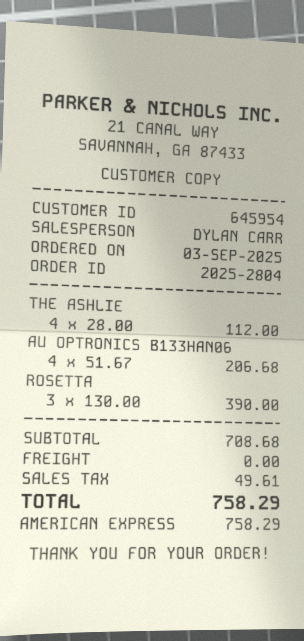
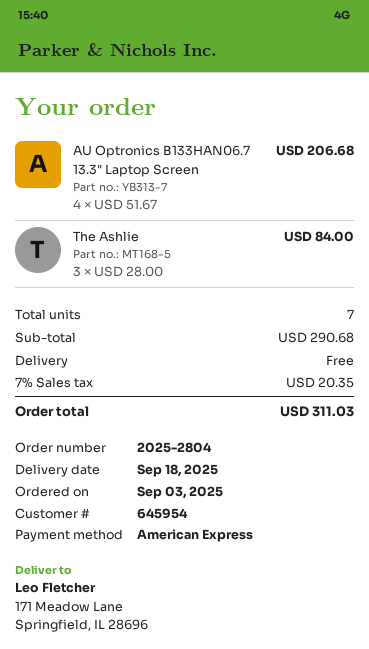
THE ASHLIE: 4 x 28.00 = 112.00 -> 3 x 28.00 = 84.00
ROSETTA: 3 x 130.00 = 390.00 -> none
subtotal: 708.68 -> 290.68
tax: 49.61 -> 20.35
total: 758.29 -> 311.03

